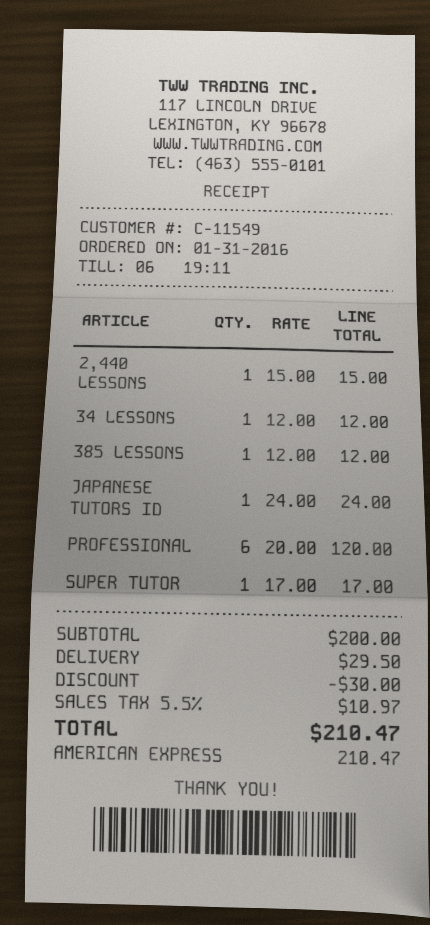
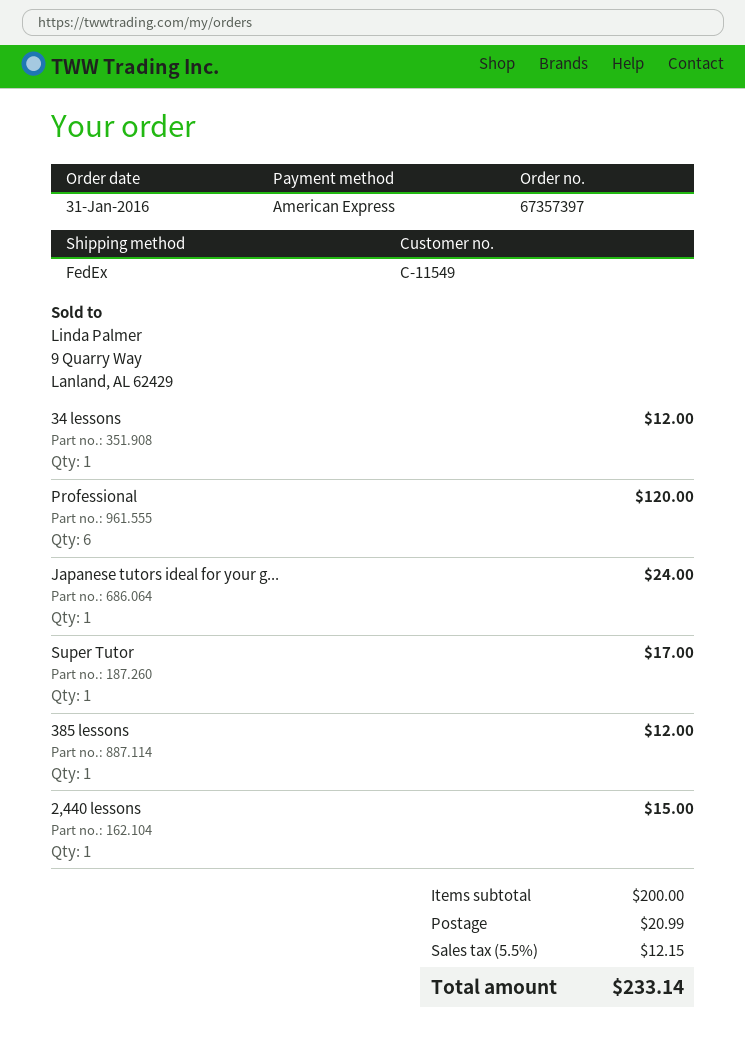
discount: 30.00 -> none
shipping: 29.50 -> 20.99
tax: 5.5% = 10.97 -> 5.5% = 12.15
total: 210.47 -> 233.14

